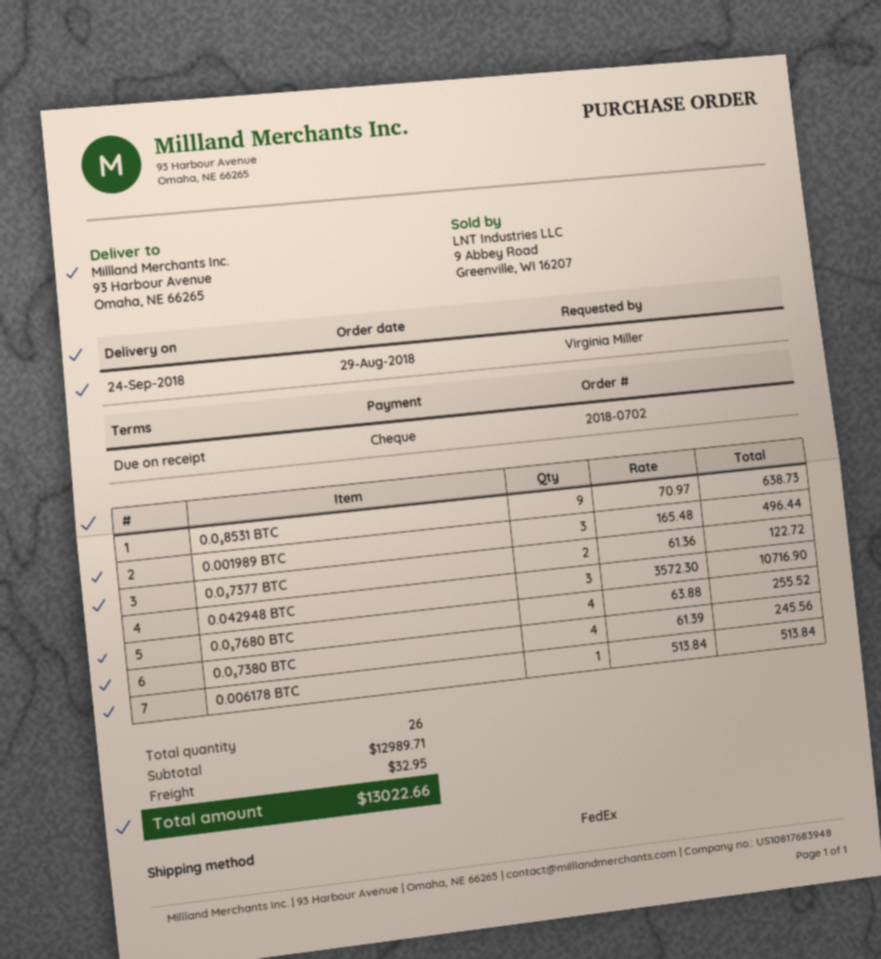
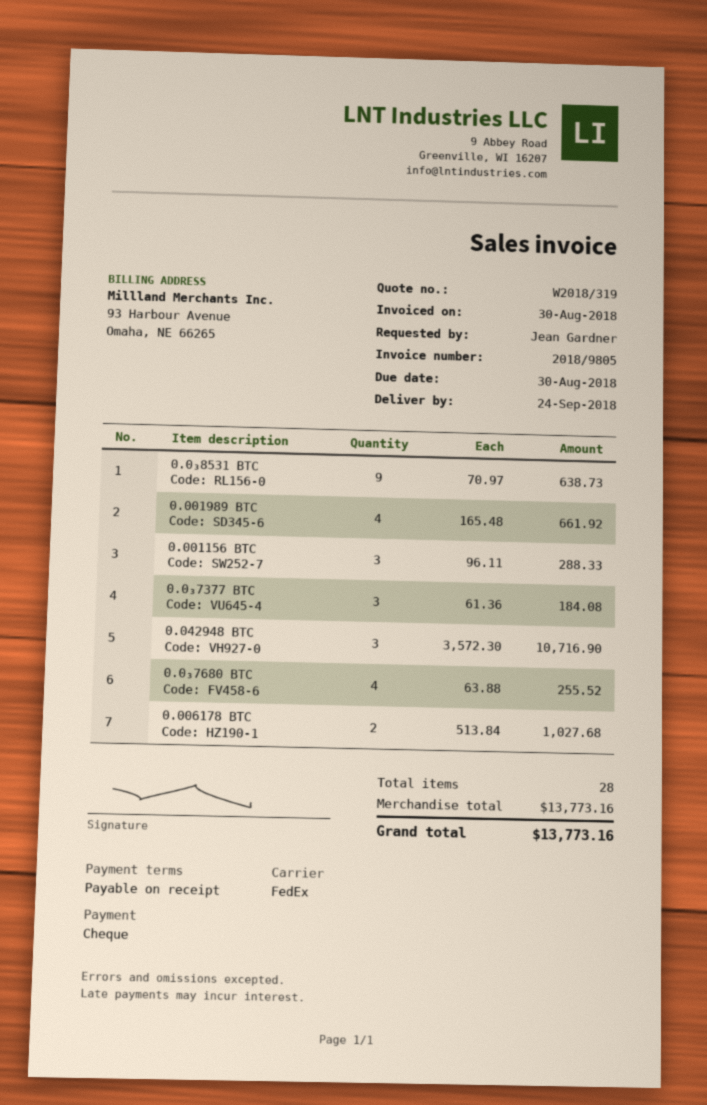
ordered by: Virginia Miller -> Jean Gardner
0.001989 BTC: 3 x 165.48 = 496.44 -> 4 x 165.48 = 661.92
0.0₃7377 BTC: 2 x 61.36 = 122.72 -> 3 x 61.36 = 184.08
0.0₃7380 BTC: 4 x 61.39 = 245.56 -> none
0.006178 BTC: 1 x 513.84 = 513.84 -> 2 x 513.84 = 1027.68
0.001156 BTC: none -> 3 x 96.11 = 288.33
total quantity: 26 -> 28
subtotal: 12989.71 -> 13773.16
shipping: 32.95 -> none
total: 13022.66 -> 13773.16

